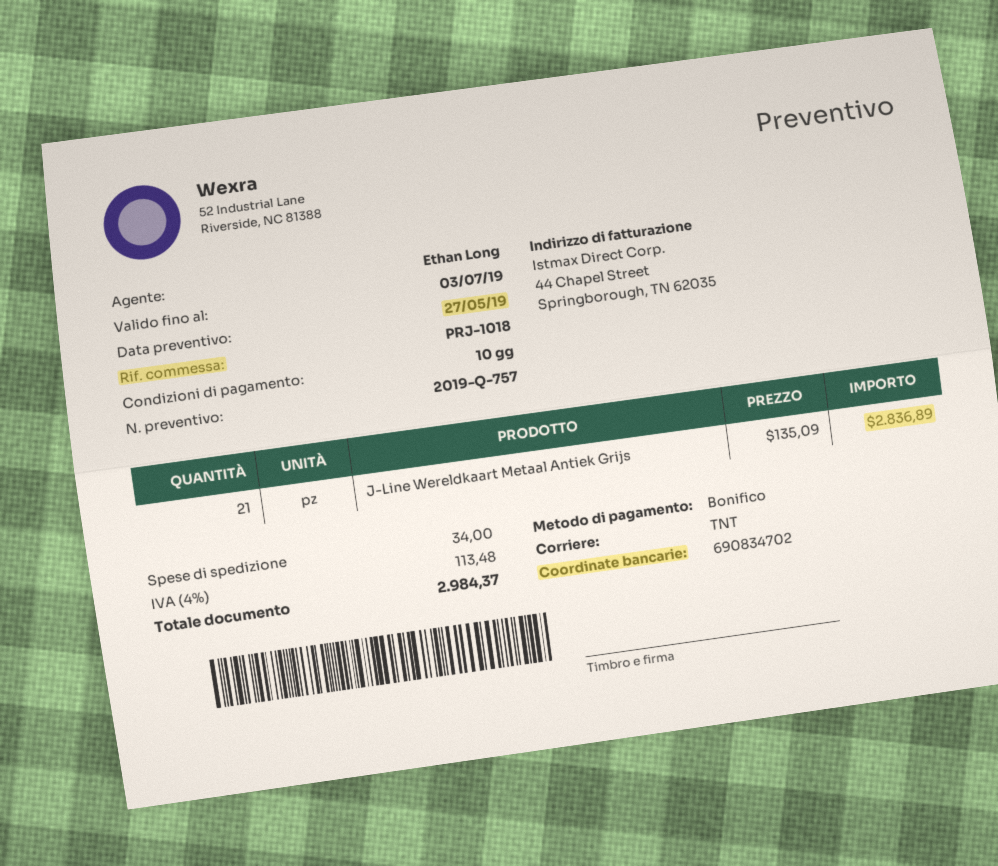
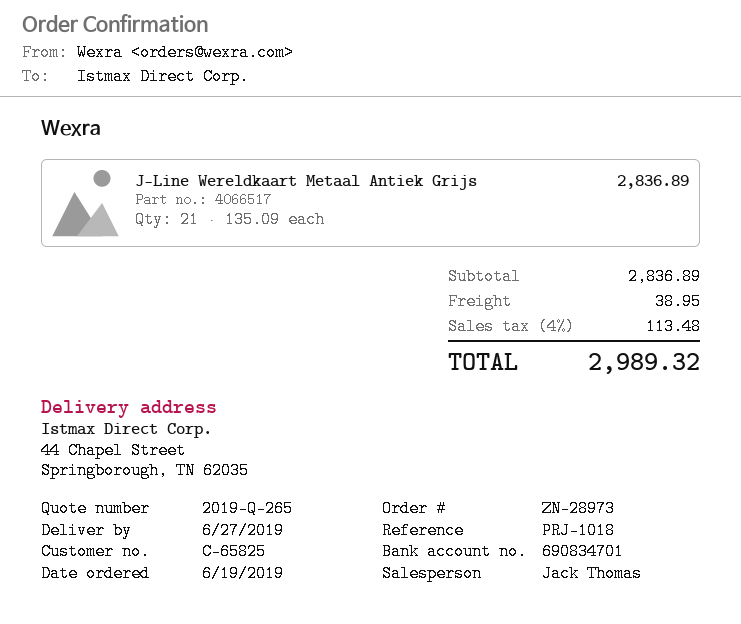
quote number: 2019-Q-757 -> 2019-Q-265
sales rep: Ethan Long -> Jack Thomas
bank account: 690834702 -> 690834701
shipping: 34.00 -> 38.95
total: 2984.37 -> 2989.32

